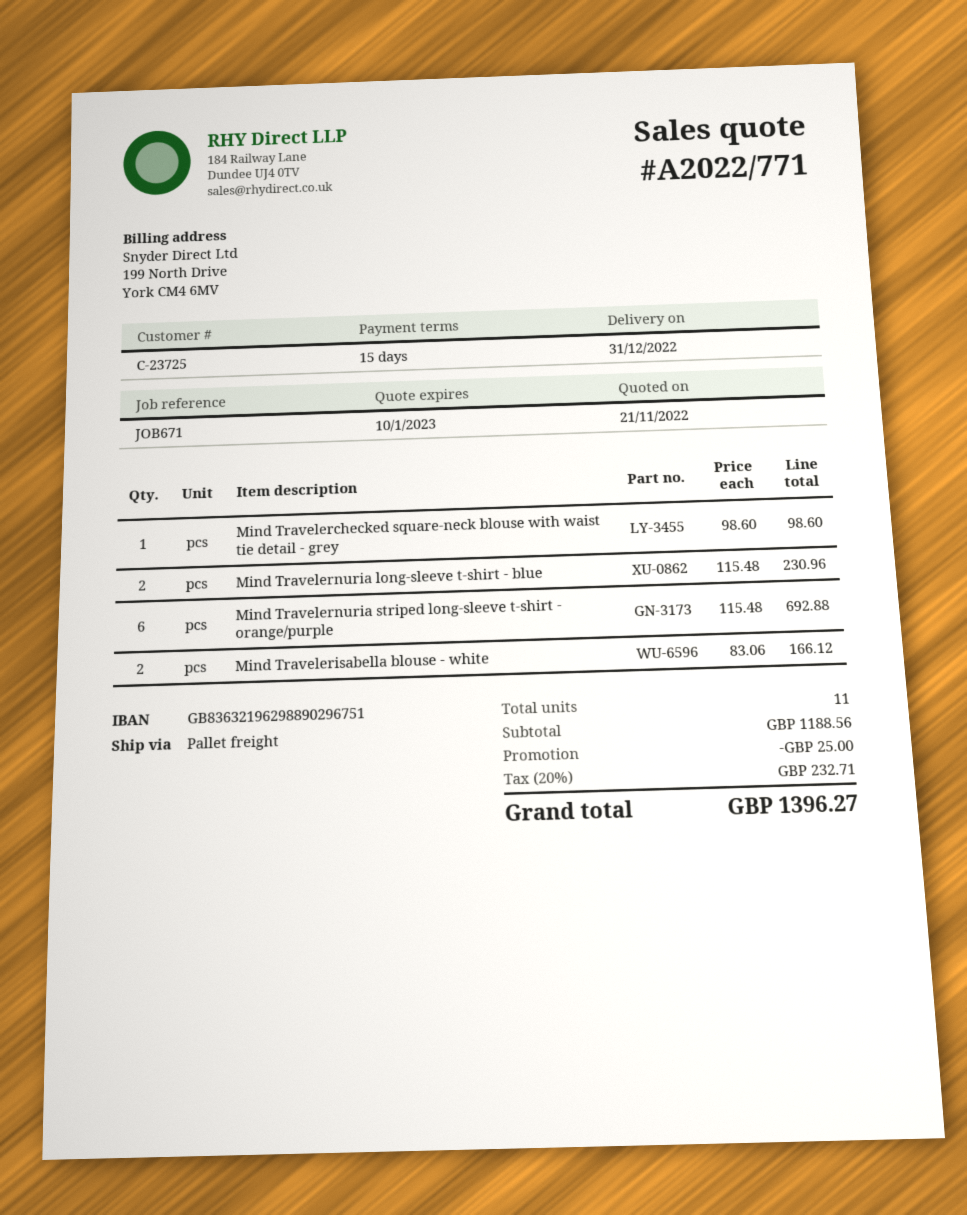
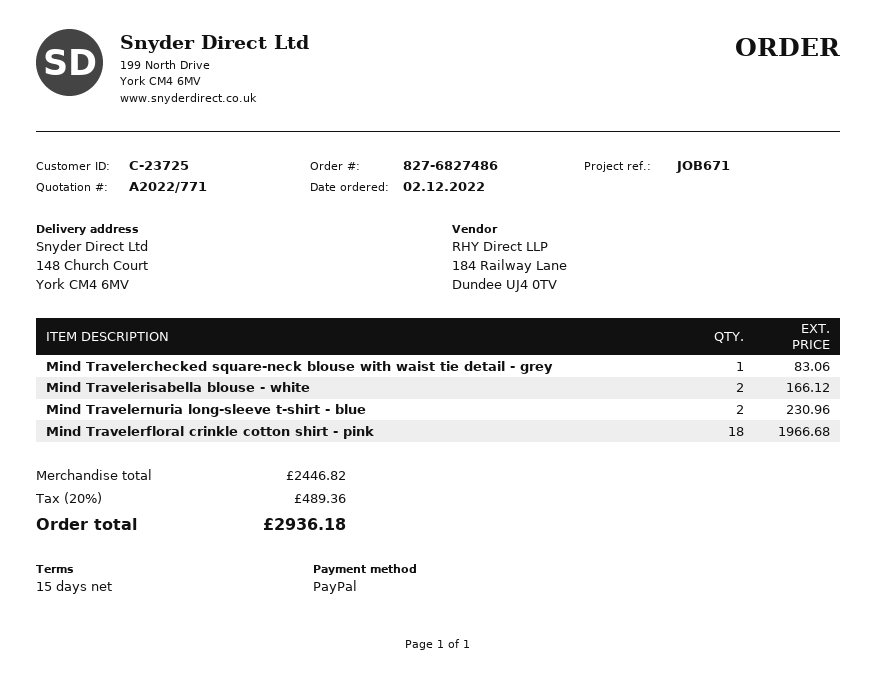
Mind Travelerchecked square-neck blouse with waist tie detail - grey: 1 for 98.60 -> 1 for 83.06
Mind Travelernuria striped long-sleeve t-shirt - orange/purple: 6 for 692.88 -> none
Mind Travelerfloral crinkle cotton shirt - pink: none -> 18 for 1966.68
subtotal: 1188.56 -> 2446.82
discount: 25.00 -> none
tax: 20% = 232.71 -> 20% = 489.36
total: 1396.27 -> 2936.18

